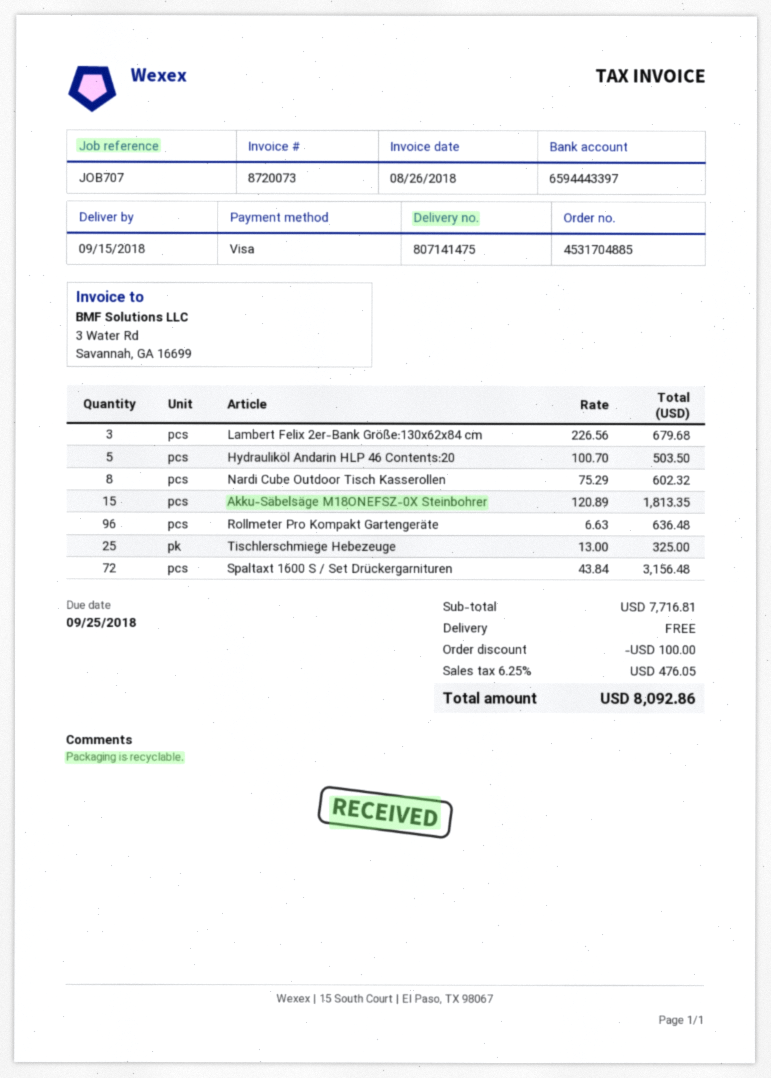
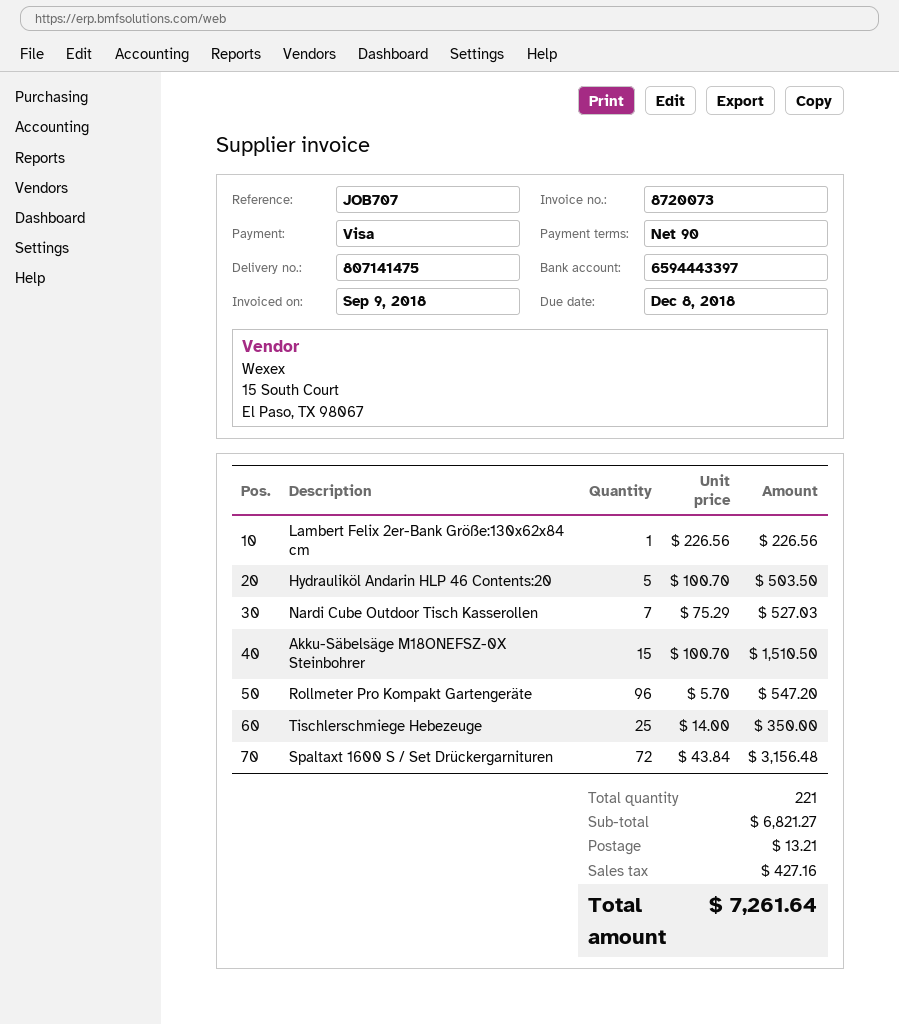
invoice date: 2018-08-26 -> 2018-09-09
due date: 2018-09-25 -> 2018-12-08
Lambert Felix 2er-Bank Größe:130x62x84 cm: 3 x 226.56 = 679.68 -> 1 x 226.56 = 226.56
Nardi Cube Outdoor Tisch Kasserollen: 8 x 75.29 = 602.32 -> 7 x 75.29 = 527.03
Akku-Säbelsäge M18ONEFSZ-0X Steinbohrer: 15 x 120.89 = 1813.35 -> 15 x 100.70 = 1510.50
Rollmeter Pro Kompakt Gartengeräte: 96 x 6.63 = 636.48 -> 96 x 5.70 = 547.20
Tischlerschmiege Hebezeuge: 25 x 13.00 = 325.00 -> 25 x 14.00 = 350.00
subtotal: 7716.81 -> 6821.27
discount: 100.00 -> none
shipping: 0.00 -> 13.21
tax: 476.05 -> 427.16
total: 8092.86 -> 7261.64

